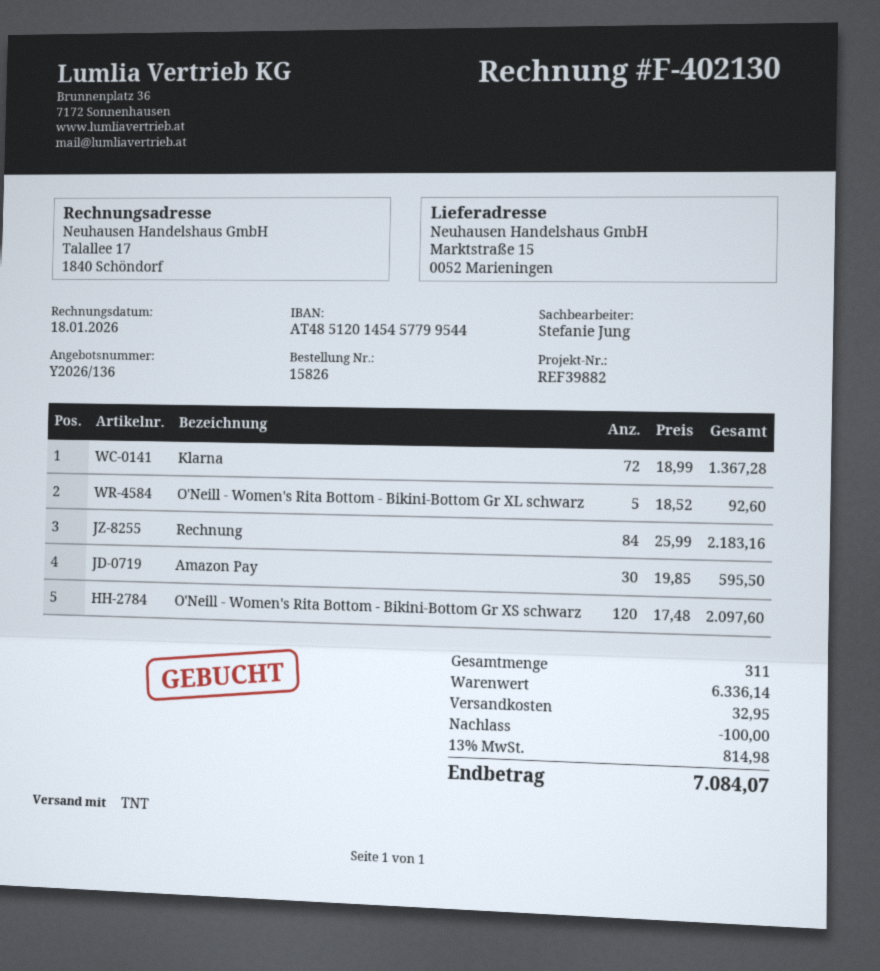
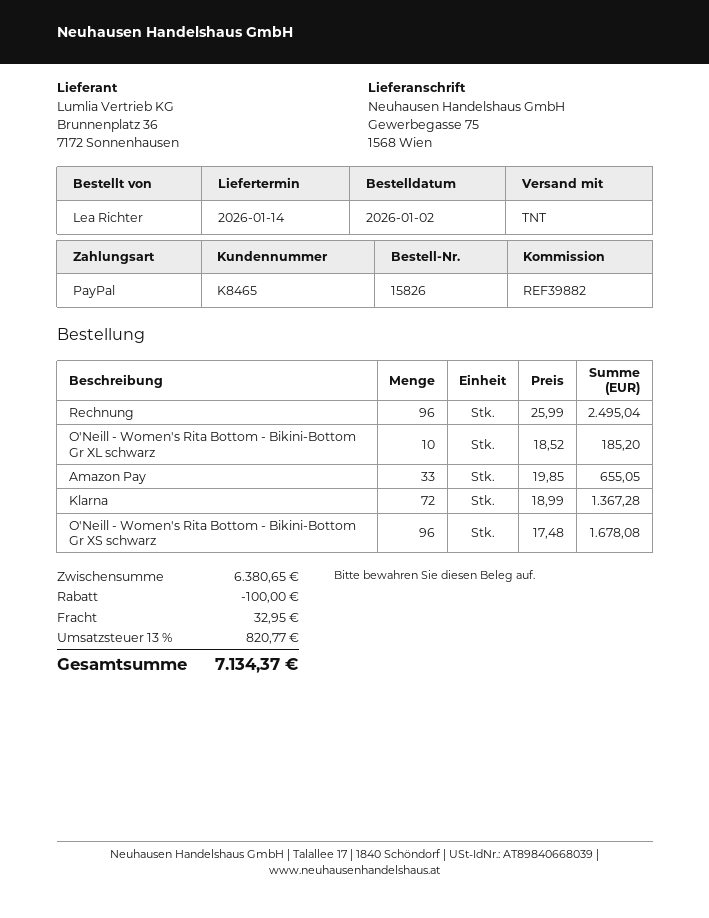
ship to: Marktstraße 15, 0052 Marieningen -> Gewerbegasse 75, 1568 Wien
O'Neill - Women's Rita Bottom - Bikini-Bottom Gr XL schwarz: 5 x 18.52 = 92.60 -> 10 x 18.52 = 185.20
Rechnung: 84 x 25.99 = 2183.16 -> 96 x 25.99 = 2495.04
Amazon Pay: 30 x 19.85 = 595.50 -> 33 x 19.85 = 655.05
O'Neill - Women's Rita Bottom - Bikini-Bottom Gr XS schwarz: 120 x 17.48 = 2097.60 -> 96 x 17.48 = 1678.08
subtotal: 6336.14 -> 6380.65
tax: 13% = 814.98 -> 13% = 820.77
total: 7084.07 -> 7134.37

